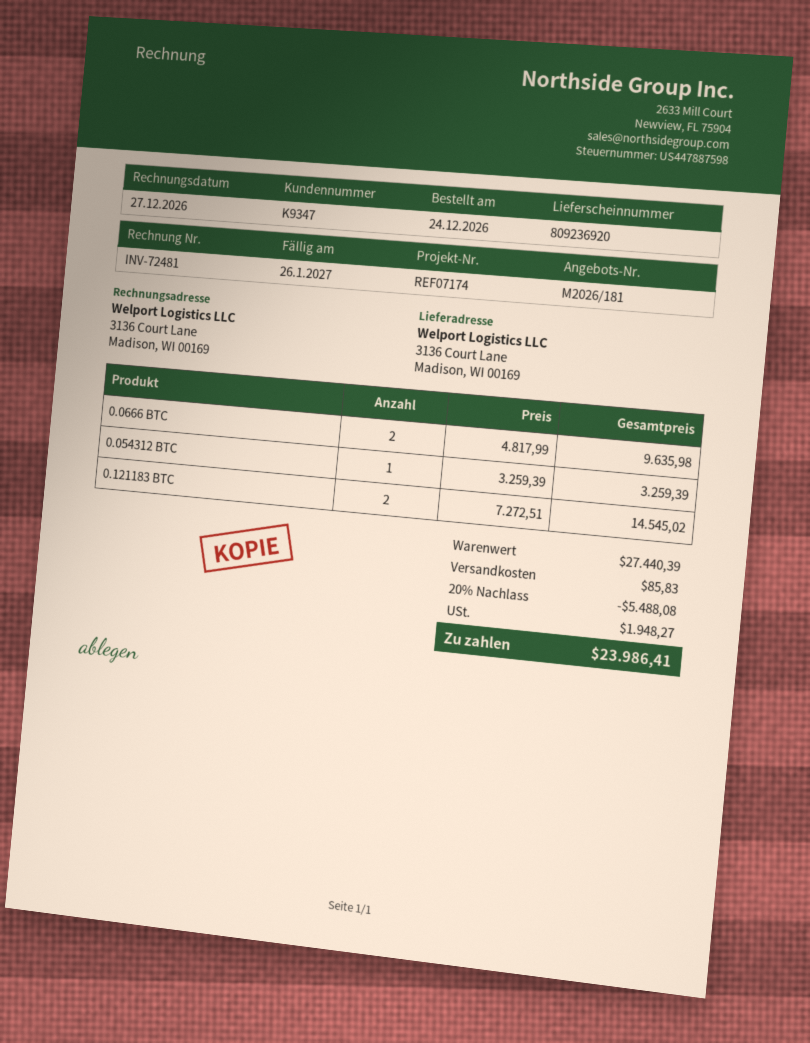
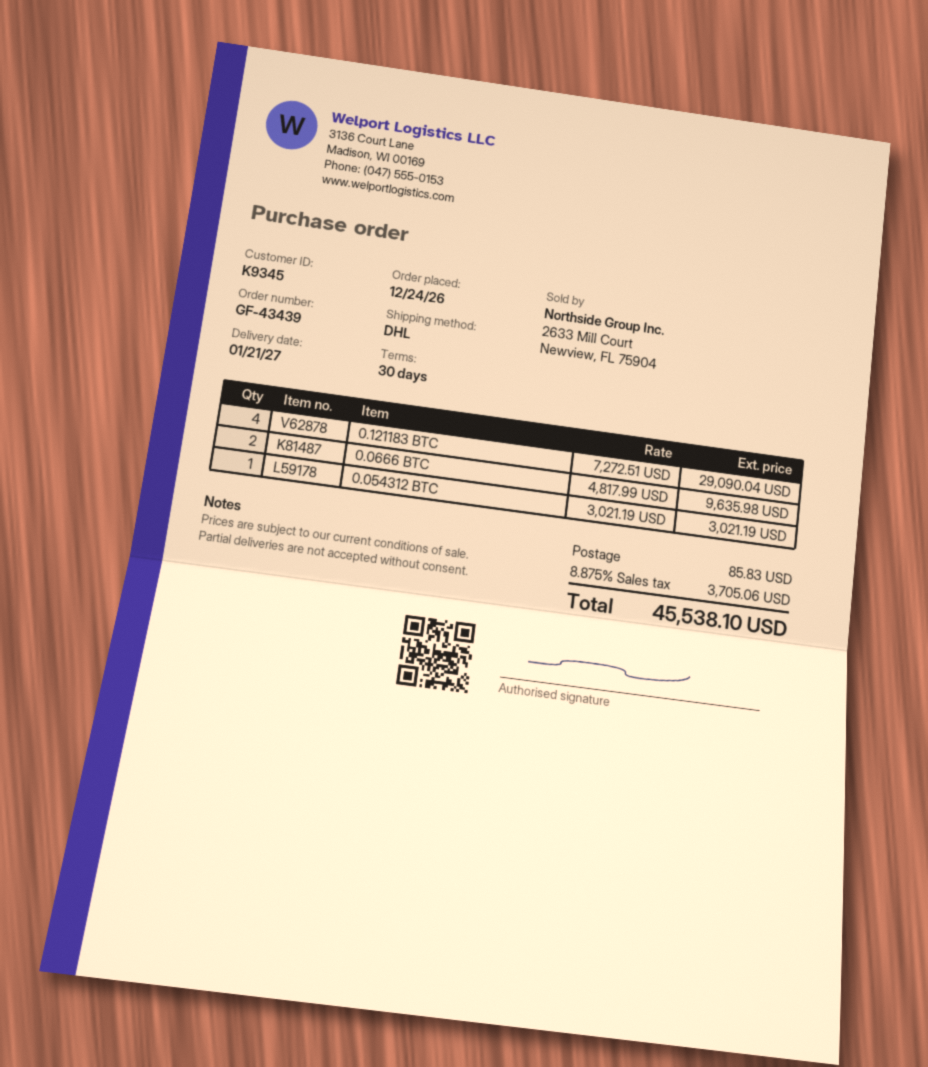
customer number: K9347 -> K9345
0.054312 BTC: 1 x 3259.39 = 3259.39 -> 1 x 3021.19 = 3021.19
0.121183 BTC: 2 x 7272.51 = 14545.02 -> 4 x 7272.51 = 29090.04
discount: 20% = 5488.08 -> none
tax: 1948.27 -> 3705.06
total: 23986.41 -> 45538.10

